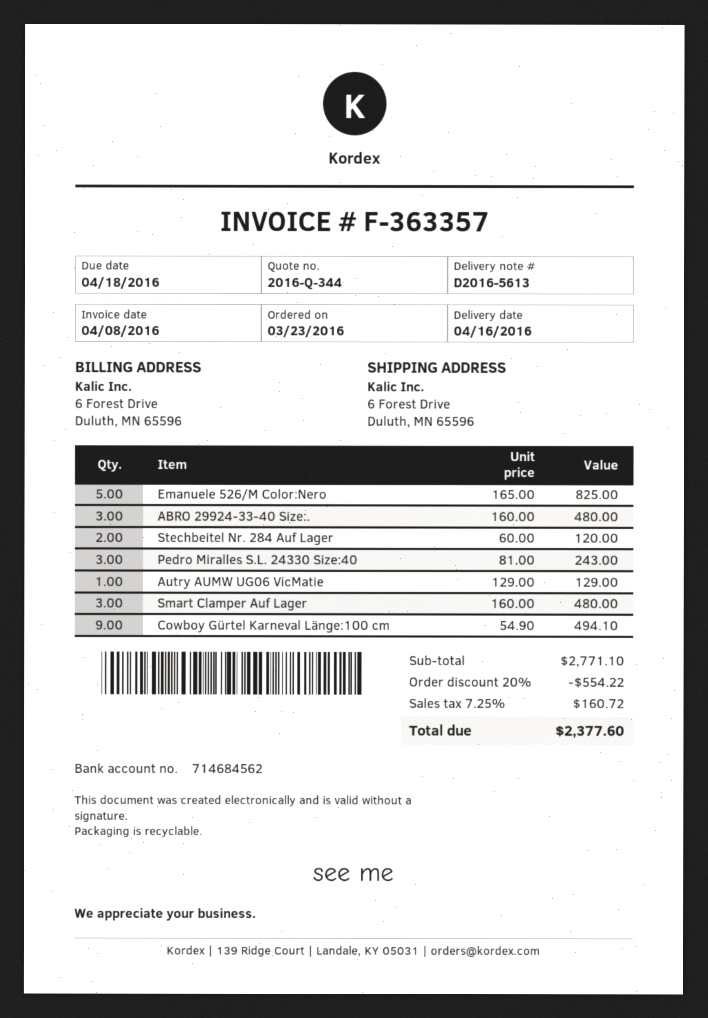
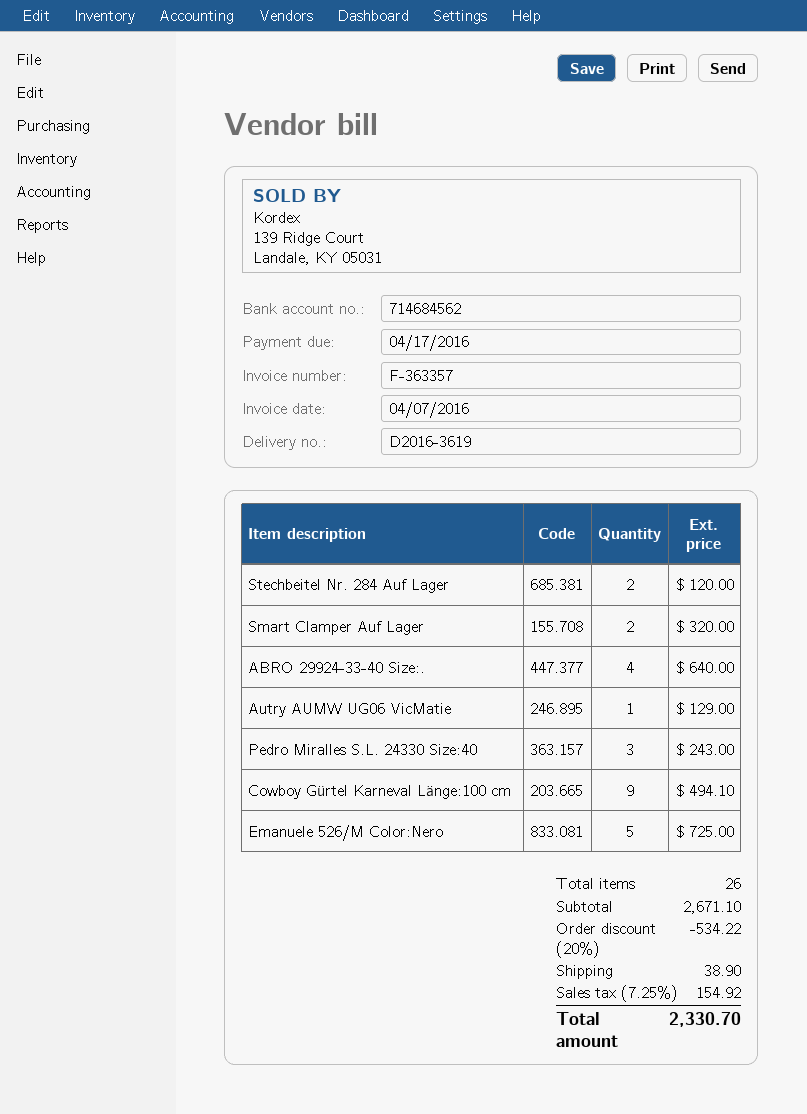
delivery note number: D2016-5613 -> D2016-3619
invoice date: 2016-04-08 -> 2016-04-07
due date: 2016-04-18 -> 2016-04-17
Emanuele 526/M Color:Nero: 5 for 825.00 -> 5 for 725.00
ABRO 29924-33-40 Size:.: 3 for 480.00 -> 4 for 640.00
Smart Clamper Auf Lager: 3 for 480.00 -> 2 for 320.00
subtotal: 2771.10 -> 2671.10
discount: 20% = 554.22 -> 20% = 534.22
shipping: none -> 38.90
tax: 7.25% = 160.72 -> 7.25% = 154.92
total: 2377.60 -> 2330.70

